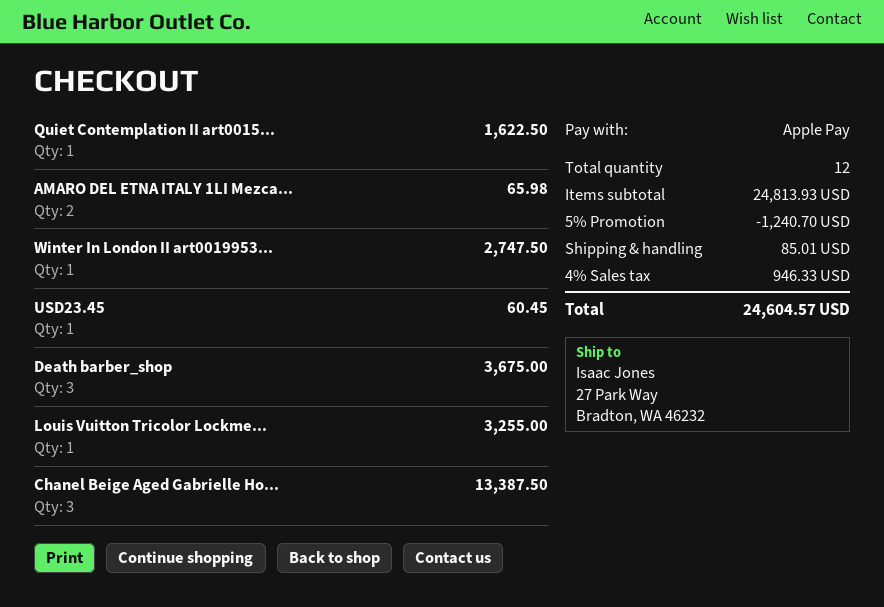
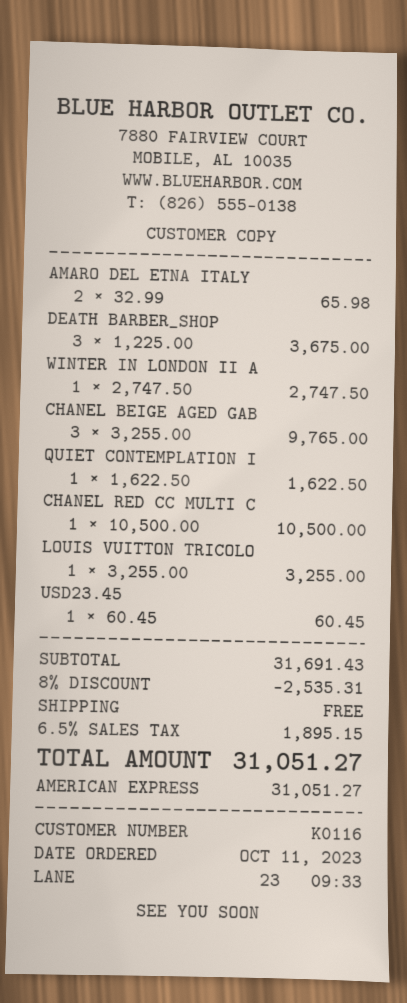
payment method: Apple Pay -> American Express
Chanel Beige Aged Gabrielle Ho...: 3 for 13387.50 -> 3 for 9765.00
CHANEL RED CC MULTI C: none -> 1 for 10500.00
subtotal: 24813.93 -> 31691.43
discount: 5% = 1240.70 -> 8% = 2535.31
shipping: 85.01 -> 0.00
tax: 4% = 946.33 -> 6.5% = 1895.15
total: 24604.57 -> 31051.27

